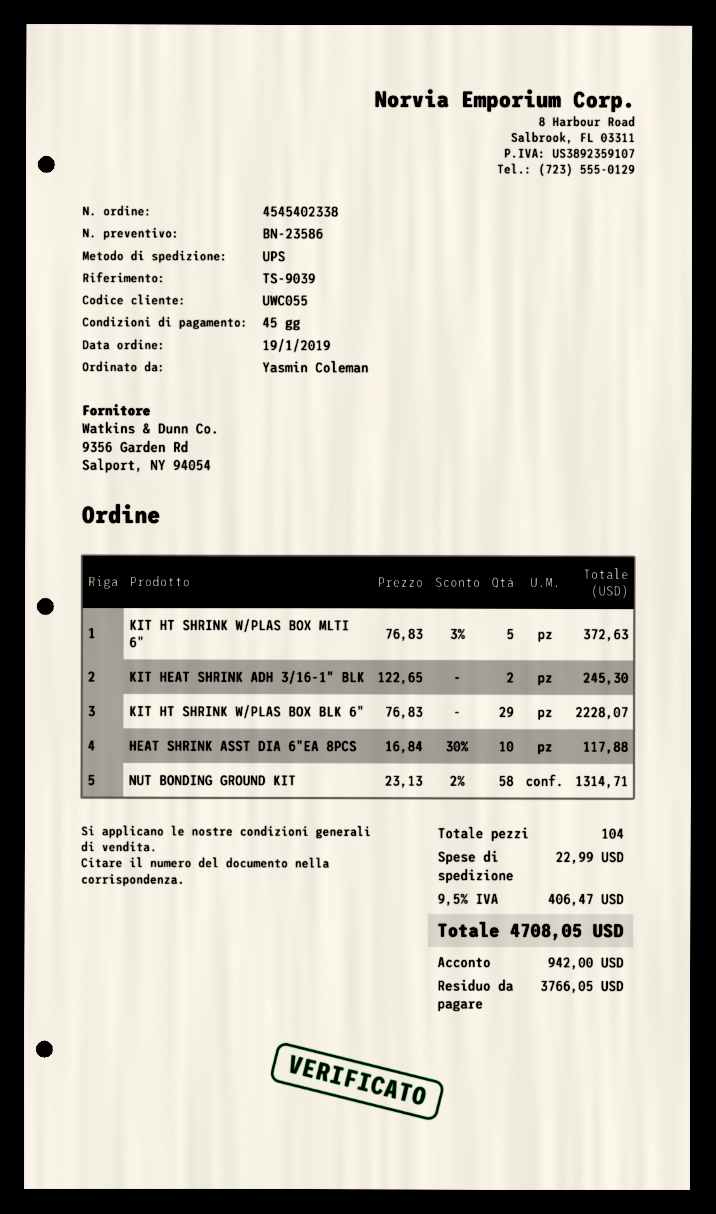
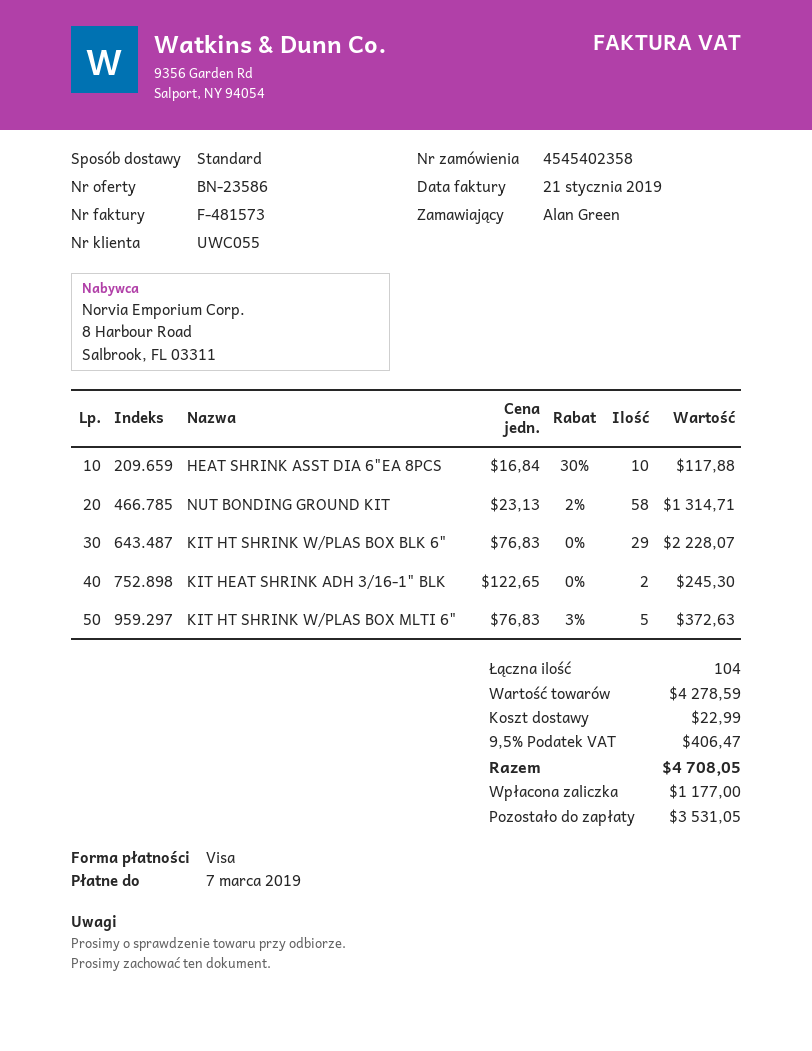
order number: 4545402338 -> 4545402358
ordered by: Yasmin Coleman -> Alan Green
shipping method: UPS -> standard
deposit: 942.00 -> 1177.00
balance: 3766.05 -> 3531.05

